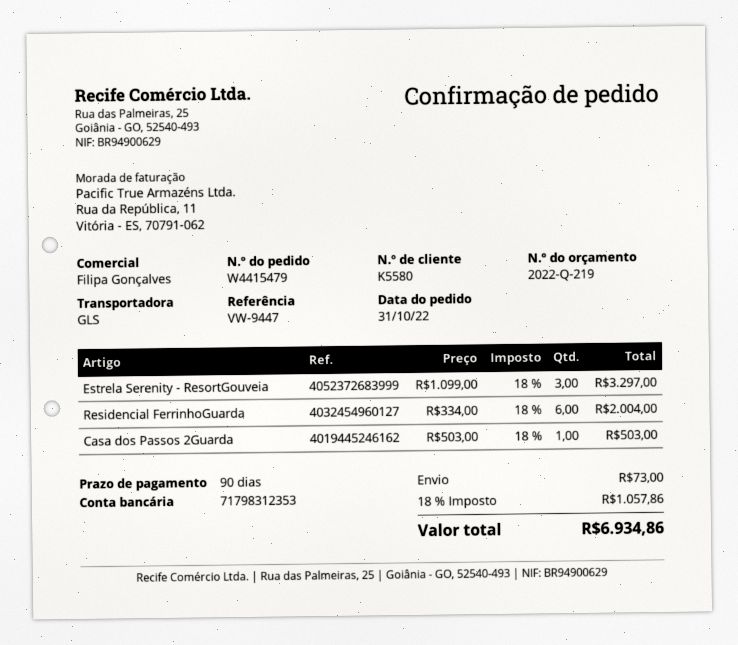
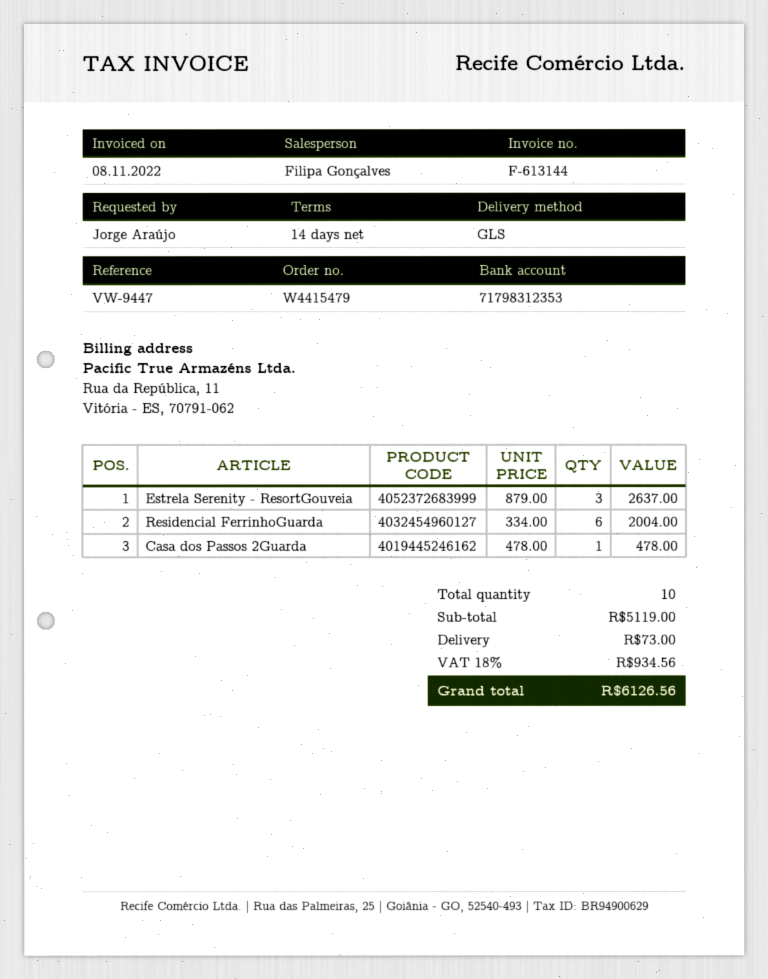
payment terms: 90 days -> 14 days
Estrela Serenity - ResortGouveia: 3 x 1099.00 = 3297.00 -> 3 x 879.00 = 2637.00
Casa dos Passos 2Guarda: 1 x 503.00 = 503.00 -> 1 x 478.00 = 478.00
tax: 18% = 1057.86 -> 18% = 934.56
total: 6934.86 -> 6126.56

